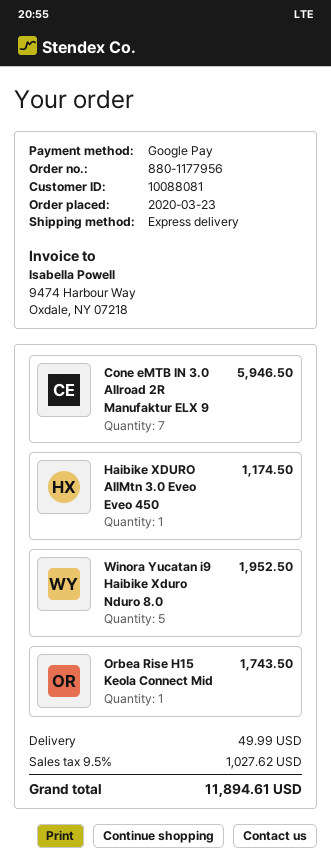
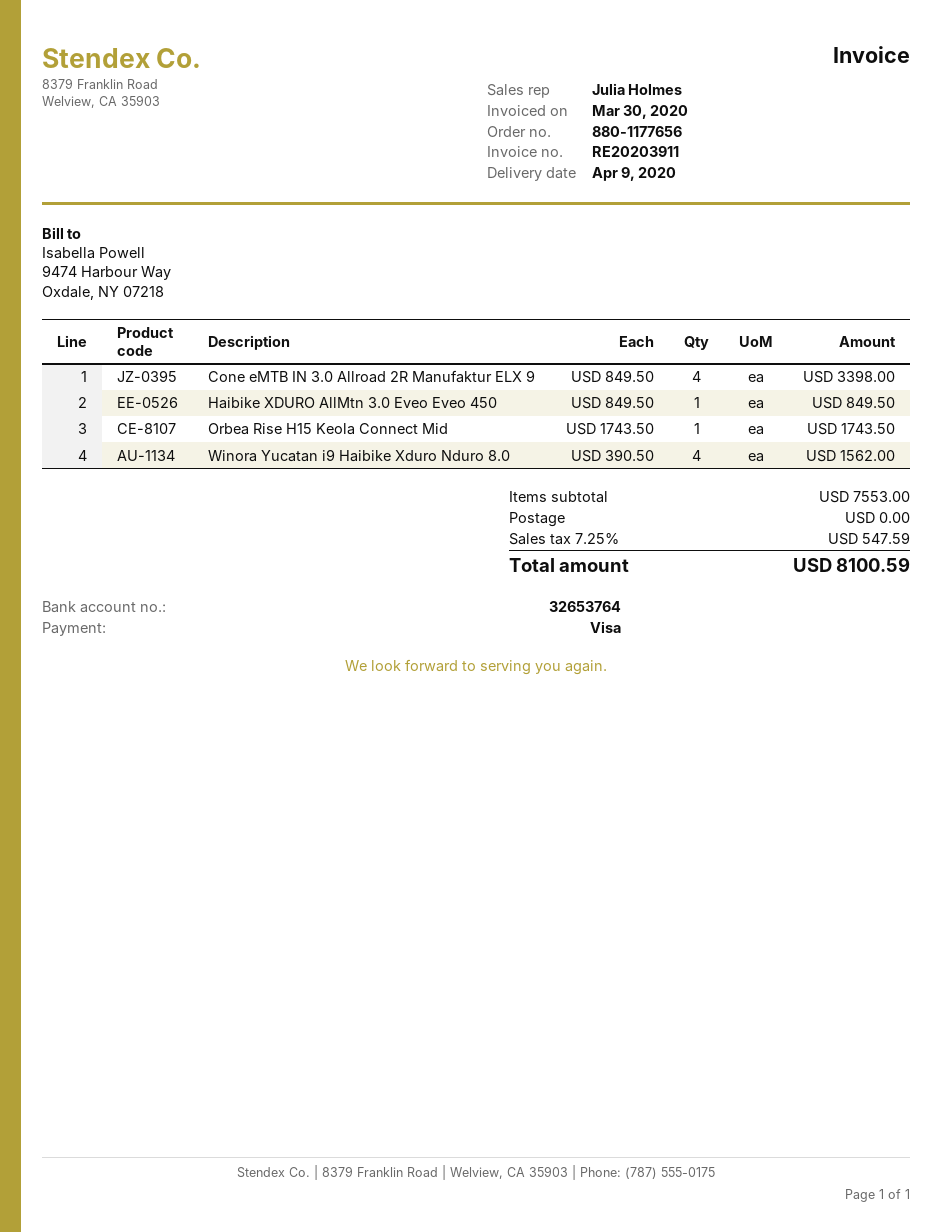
order number: 880-1177956 -> 880-1177656
payment method: Google Pay -> Visa
Cone eMTB IN 3.0 Allroad 2R Manufaktur ELX 9: 7 for 5946.50 -> 4 for 3398.00
Haibike XDURO AllMtn 3.0 Eveo Eveo 450: 1 for 1174.50 -> 1 for 849.50
Winora Yucatan i9 Haibike Xduro Nduro 8.0: 5 for 1952.50 -> 4 for 1562.00
shipping: 49.99 -> 0.00
tax: 9.5% = 1027.62 -> 7.25% = 547.59
total: 11894.61 -> 8100.59

